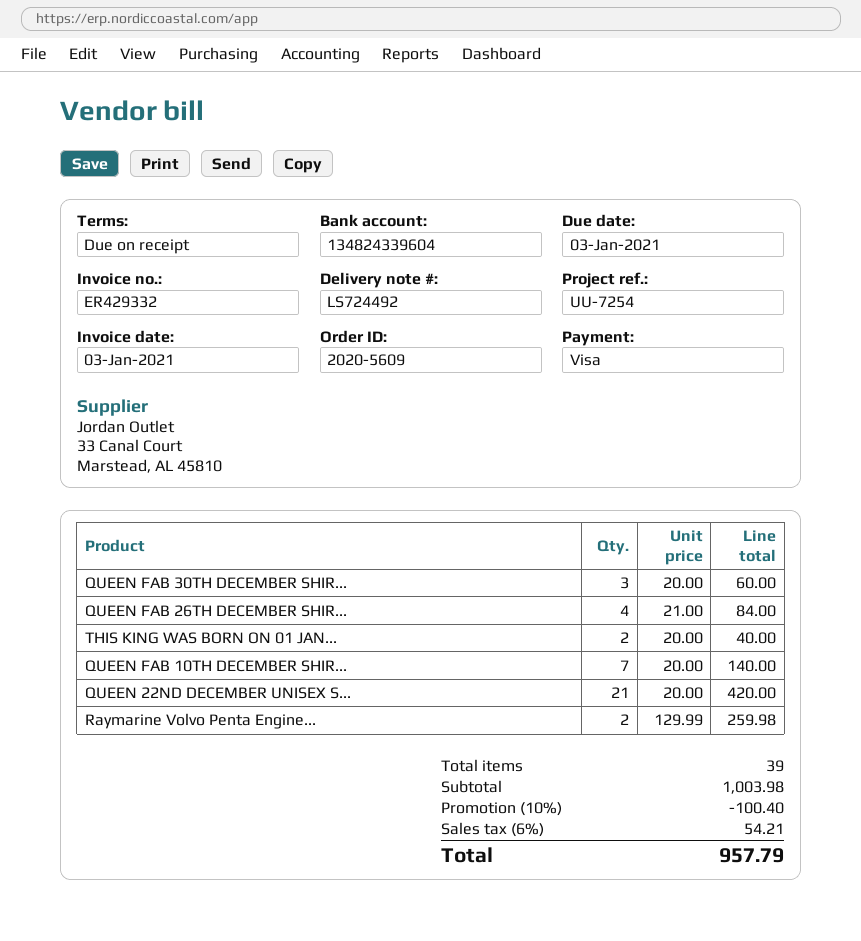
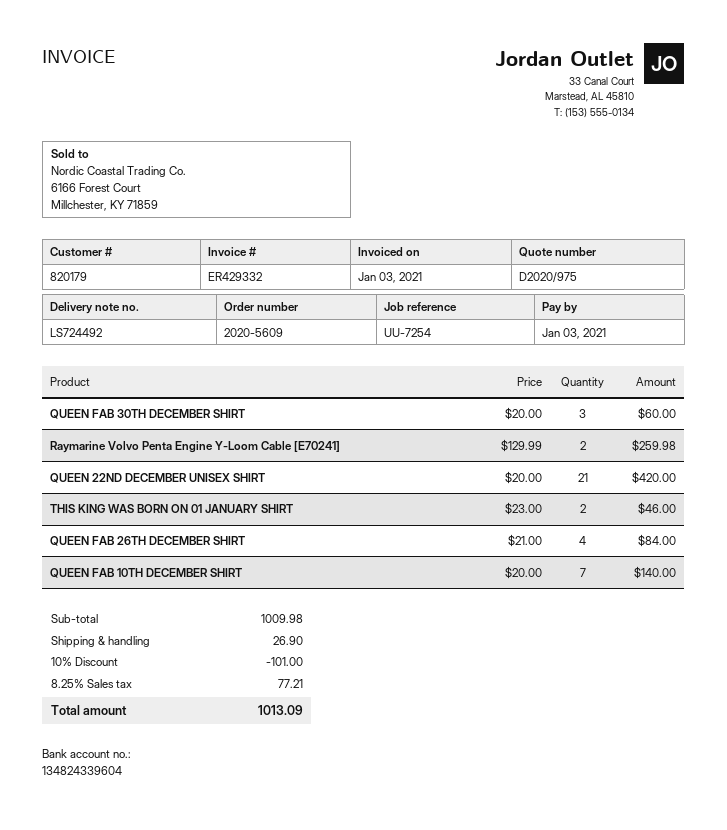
THIS KING WAS BORN ON 01 JAN...: 2 x 20.00 = 40.00 -> 2 x 23.00 = 46.00
subtotal: 1003.98 -> 1009.98
discount: 10% = 100.40 -> 10% = 101.00
shipping: none -> 26.90
tax: 6% = 54.21 -> 8.25% = 77.21
total: 957.79 -> 1013.09

